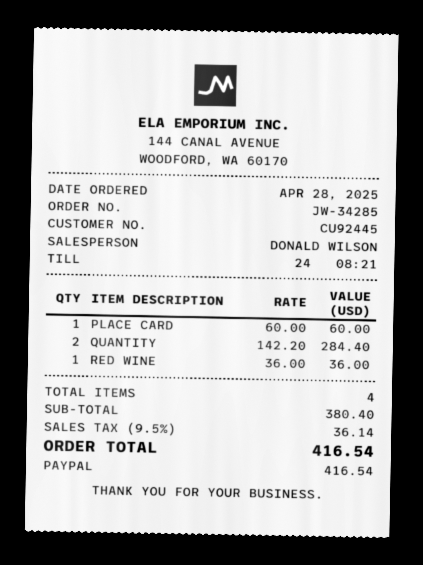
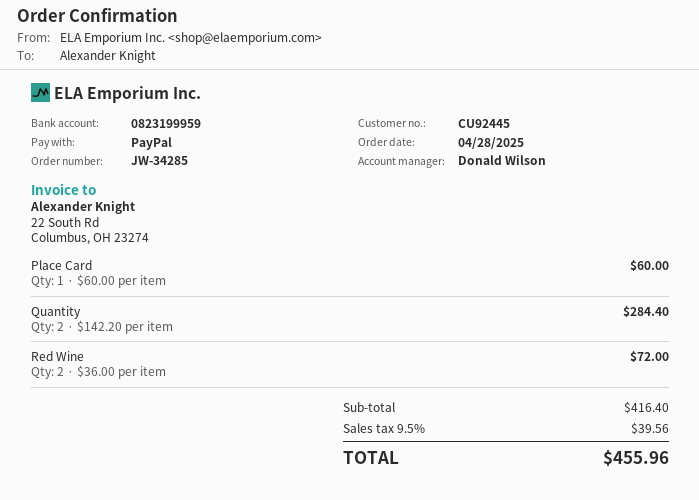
RED WINE: 1 x 36.00 = 36.00 -> 2 x 36.00 = 72.00
subtotal: 380.40 -> 416.40
tax: 9.5% = 36.14 -> 9.5% = 39.56
total: 416.54 -> 455.96

